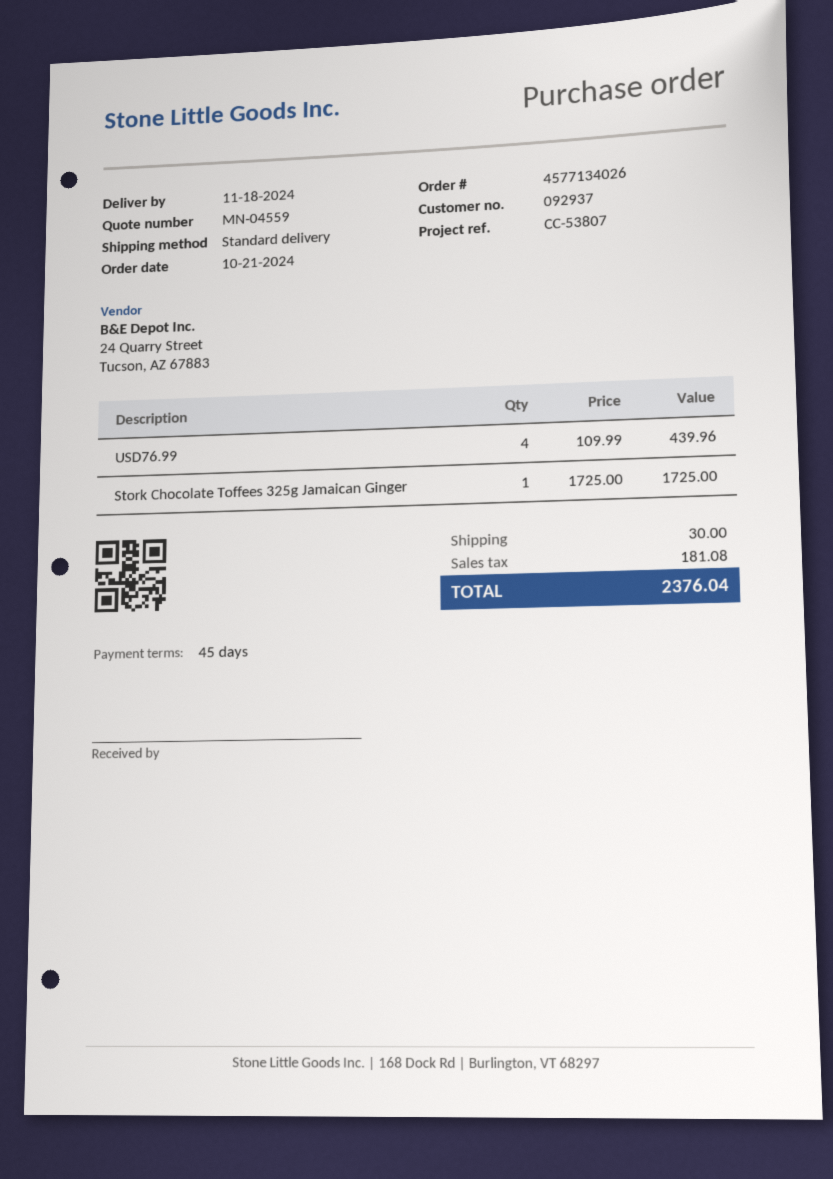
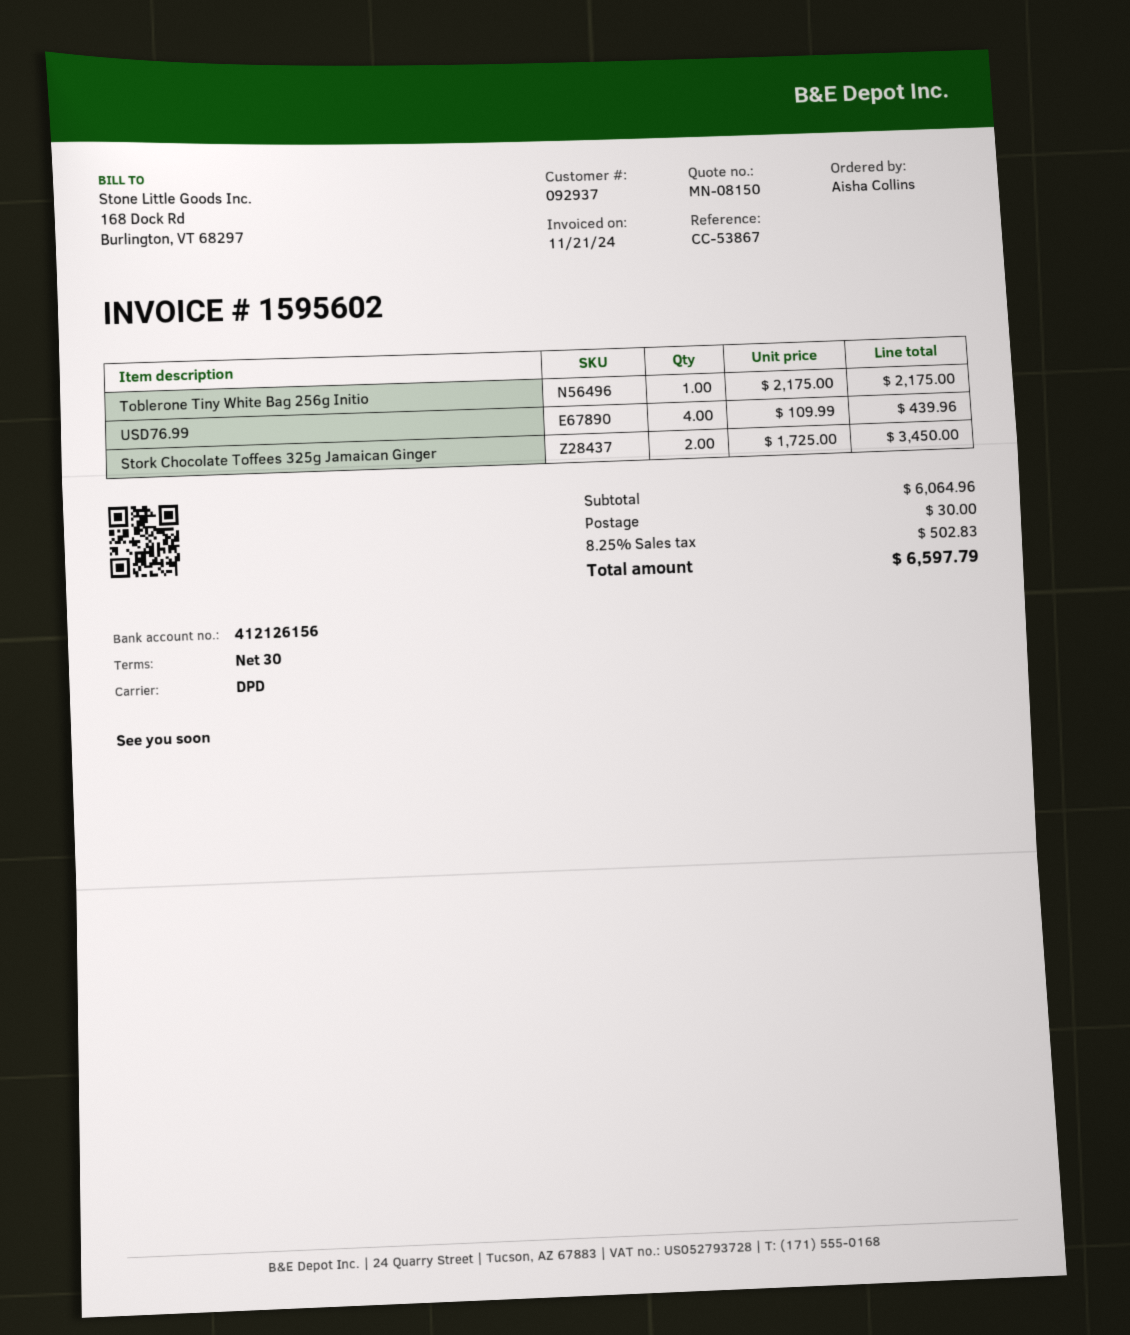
quote number: MN-04559 -> MN-08150
payment terms: 45 days -> 30 days
reference: CC-53807 -> CC-53867
shipping method: standard -> DPD
Stork Chocolate Toffees 325g Jamaican Ginger: 1 x 1725.00 = 1725.00 -> 2 x 1725.00 = 3450.00
Toblerone Tiny White Bag 256g Initio: none -> 1 x 2175.00 = 2175.00
tax: 181.08 -> 502.83
total: 2376.04 -> 6597.79

